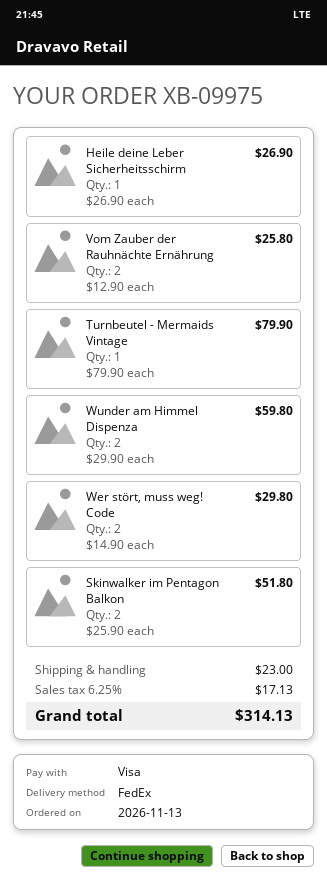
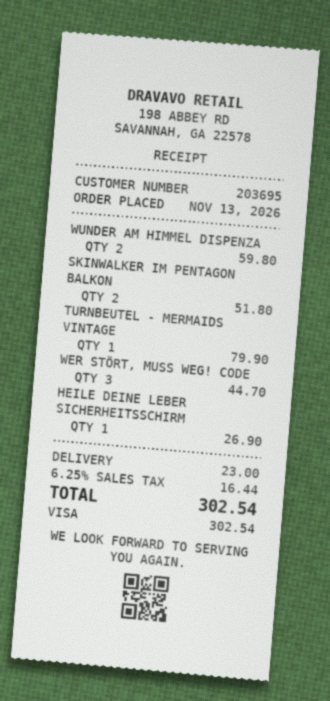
Vom Zauber der Rauhnächte Ernährung: 2 for 25.80 -> none
Wer stört, muss weg! Code: 2 for 29.80 -> 3 for 44.70
tax: 6.25% = 17.13 -> 6.25% = 16.44
total: 314.13 -> 302.54

